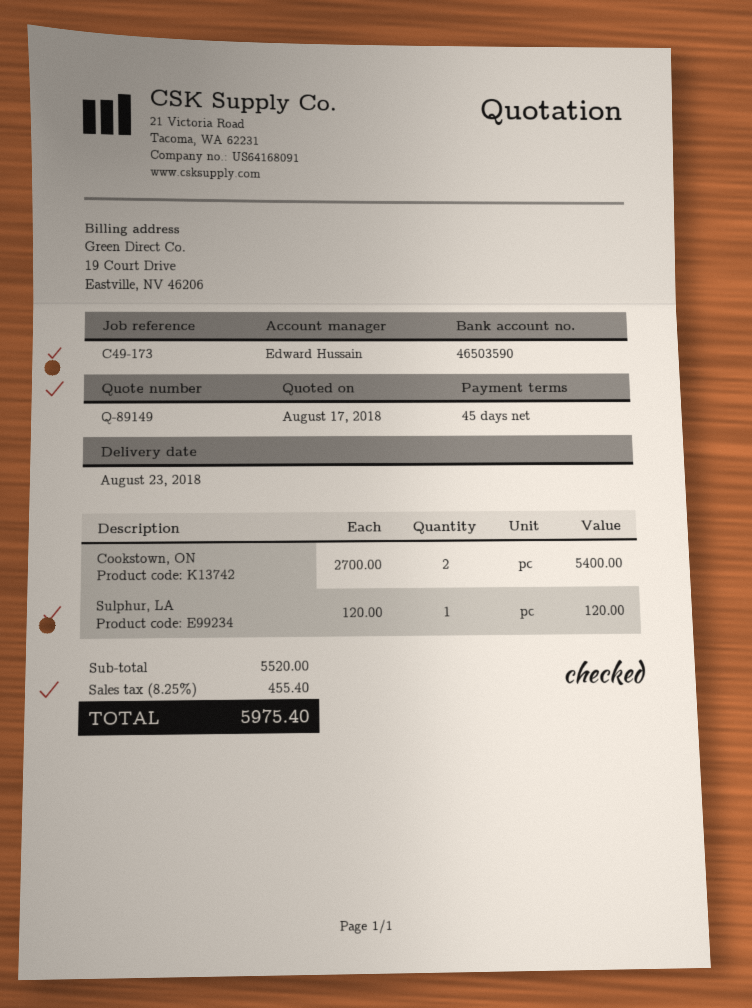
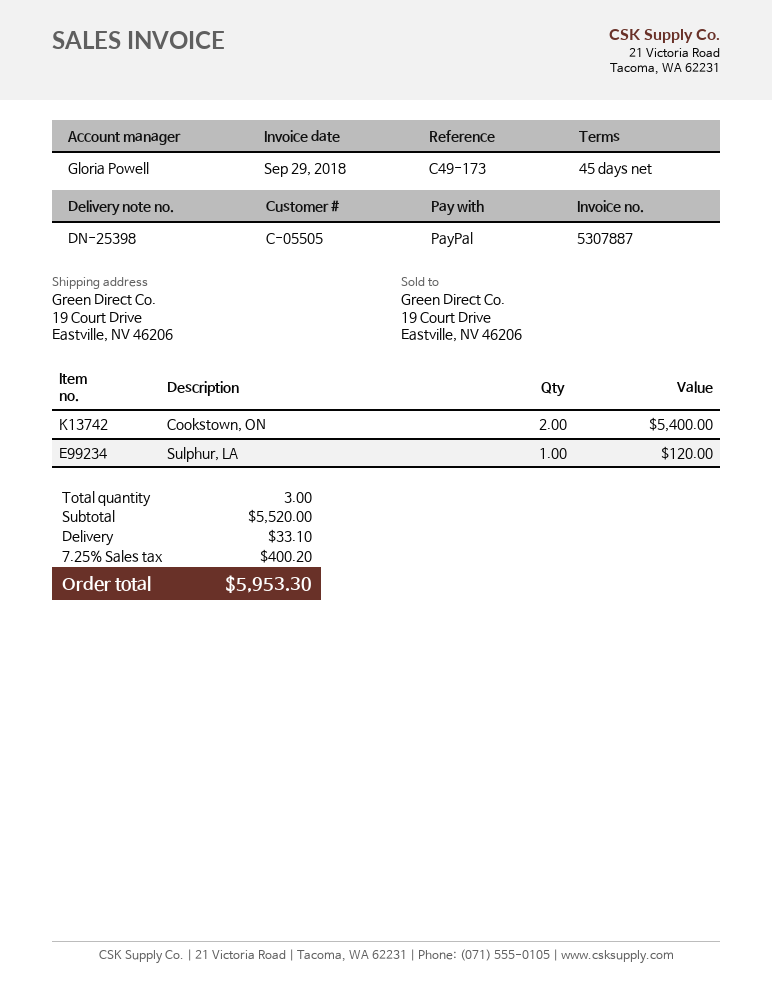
sales rep: Edward Hussain -> Gloria Powell
shipping: none -> 33.10
tax: 8.25% = 455.40 -> 7.25% = 400.20
total: 5975.40 -> 5953.30

